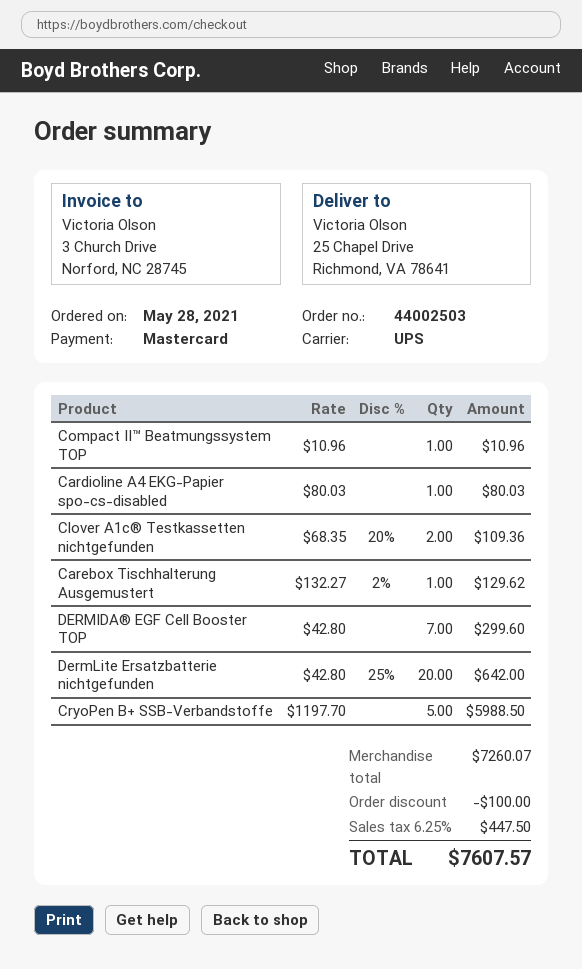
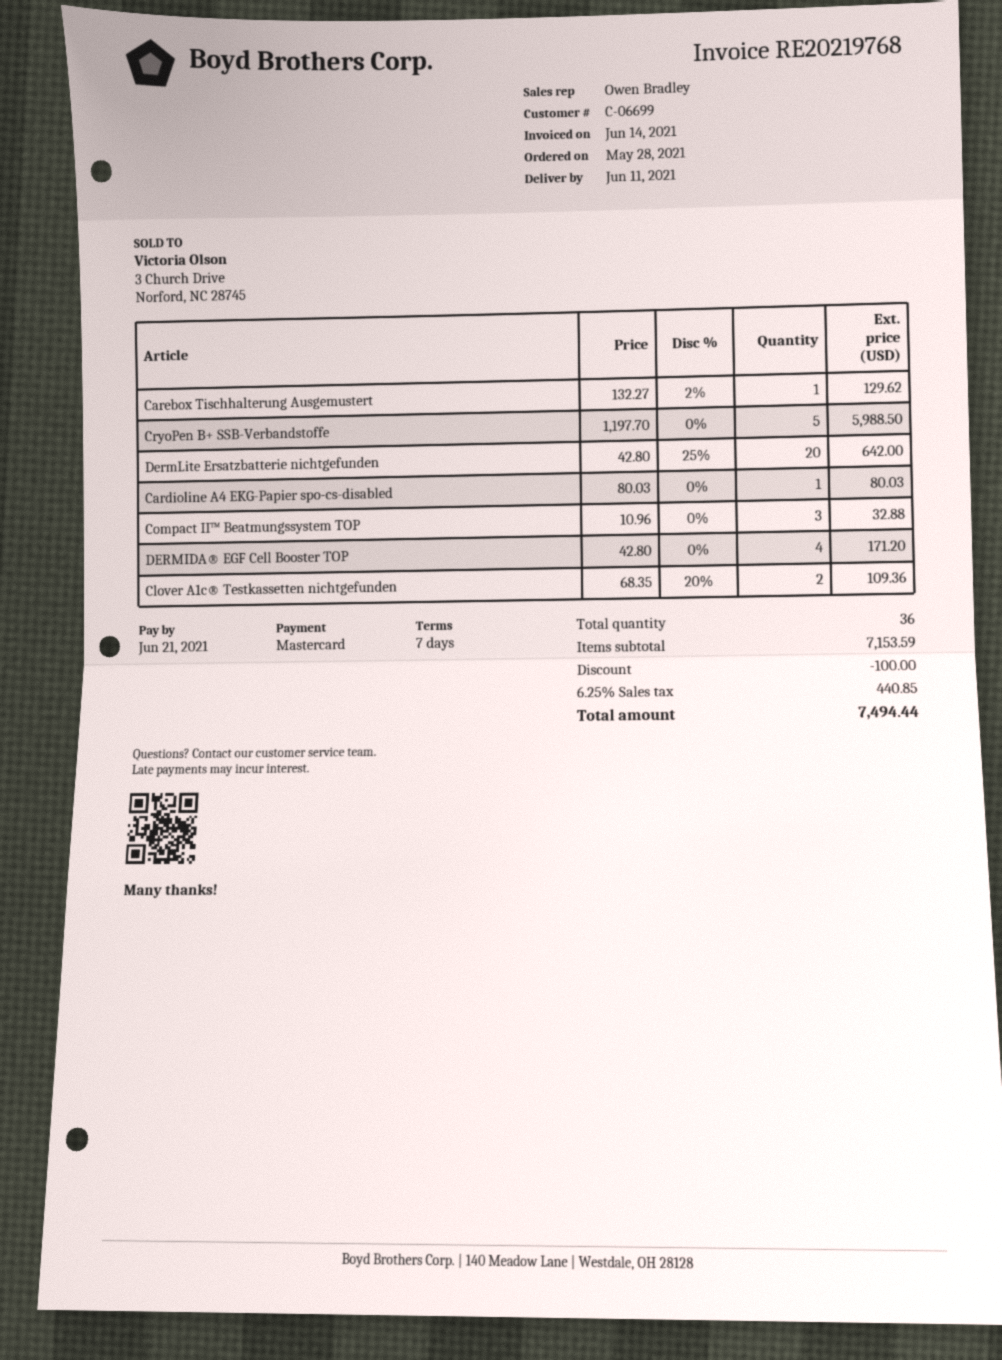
Compact II™ Beatmungssystem TOP: 1 x 10.96 = 10.96 -> 3 x 10.96 = 32.88
DERMIDA® EGF Cell Booster TOP: 7 x 42.80 = 299.60 -> 4 x 42.80 = 171.20
subtotal: 7260.07 -> 7153.59
tax: 6.25% = 447.50 -> 6.25% = 440.85
total: 7607.57 -> 7494.44

